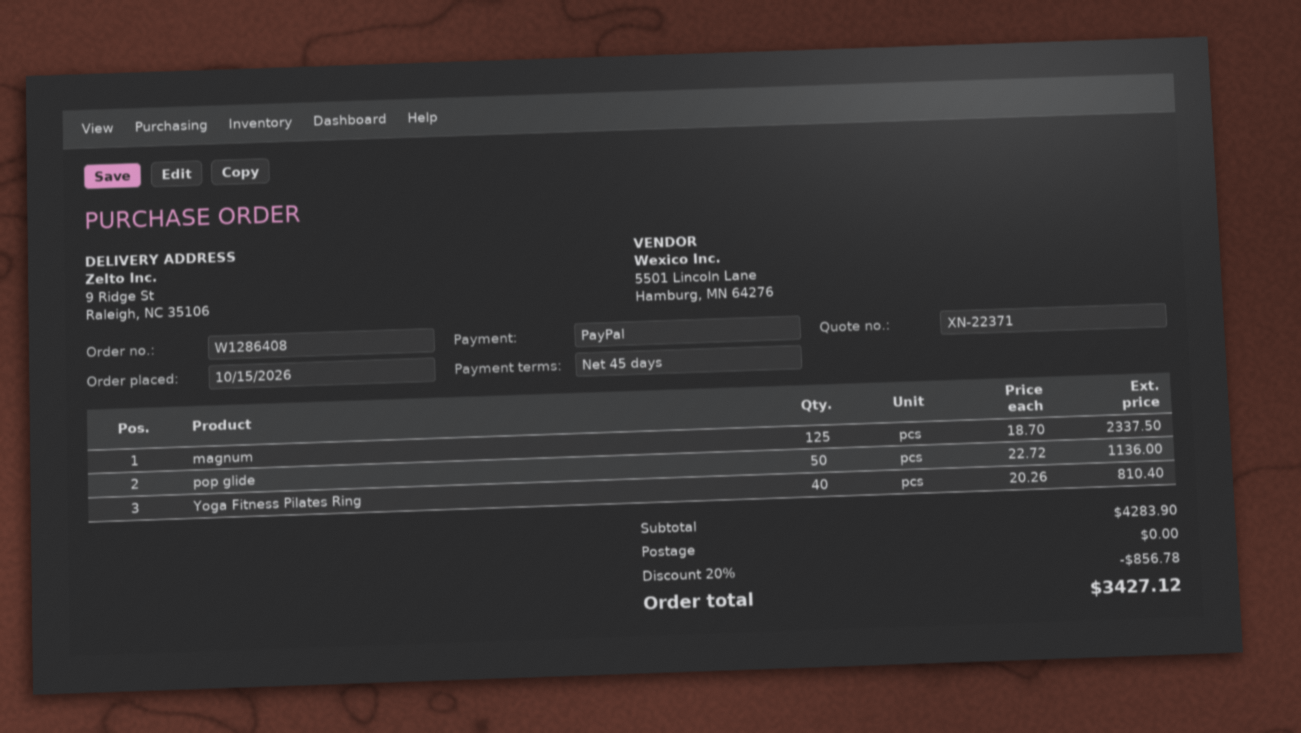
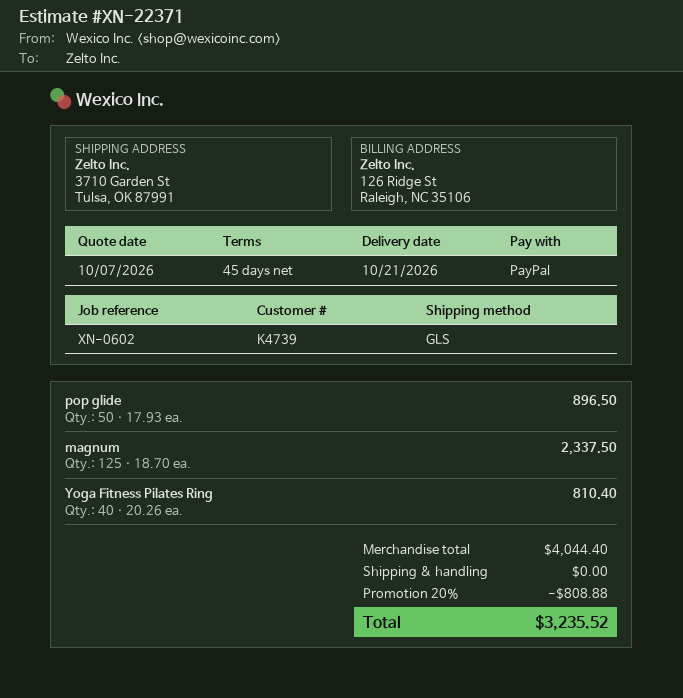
ship to: 9 Ridge St, Raleigh, NC 35106 -> 3710 Garden St, Tulsa, OK 87991
pop glide: 50 x 22.72 = 1136.00 -> 50 x 17.93 = 896.50
subtotal: 4283.90 -> 4044.40
discount: 20% = 856.78 -> 20% = 808.88
total: 3427.12 -> 3235.52

